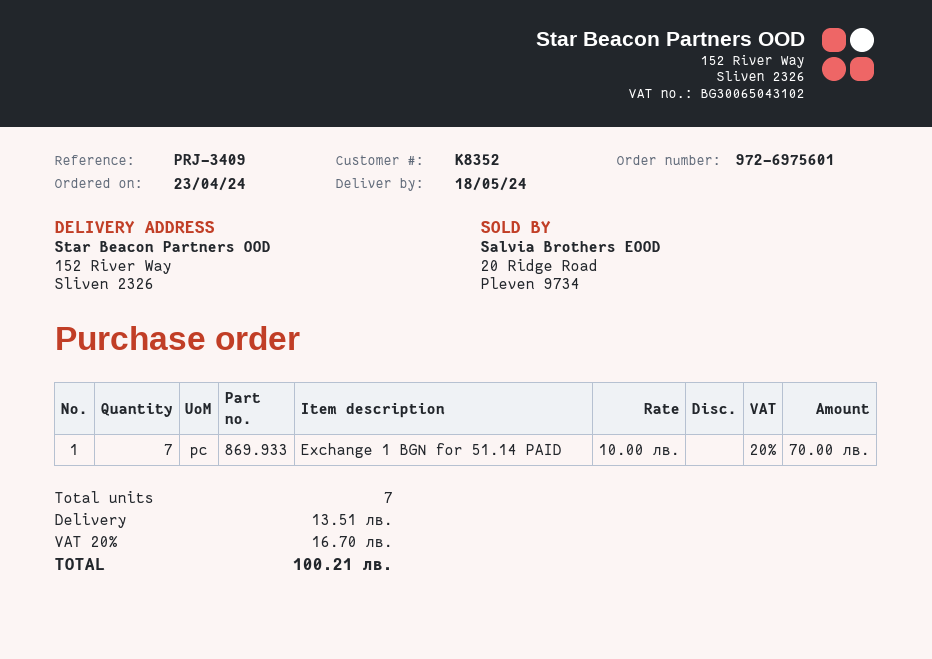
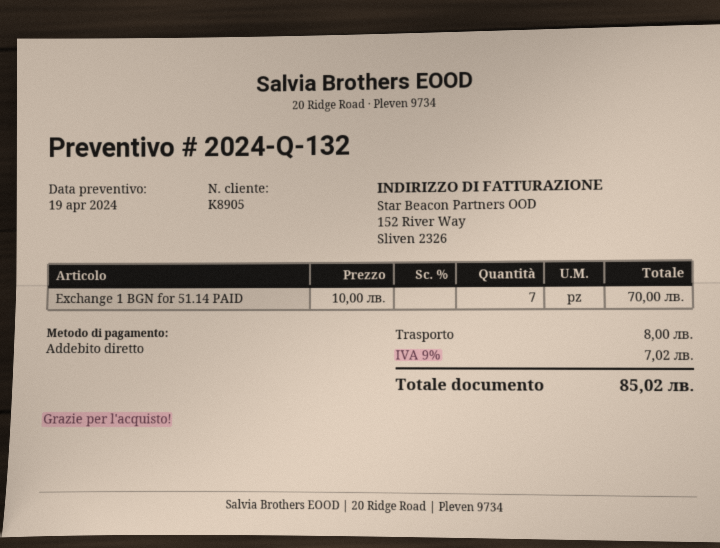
customer number: K8352 -> K8905
shipping: 13.51 -> 8.00
tax: 20% = 16.70 -> 9% = 7.02
total: 100.21 -> 85.02

